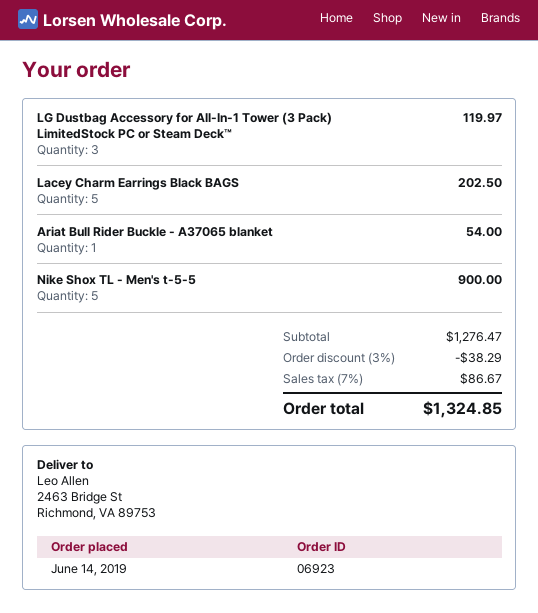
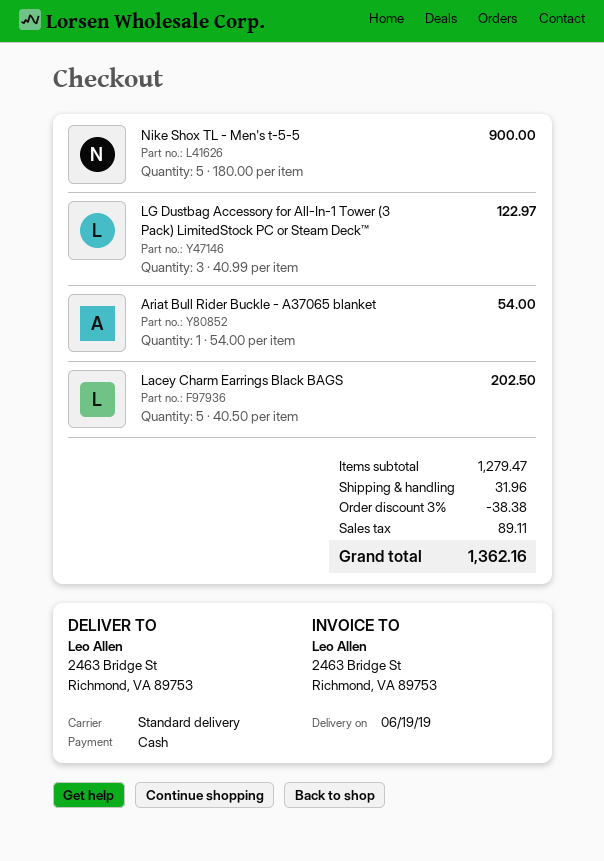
LG Dustbag Accessory for All-In-1 Tower (3 Pack) LimitedStock PC or Steam Deck™: 3 for 119.97 -> 3 for 122.97
subtotal: 1276.47 -> 1279.47
discount: 3% = 38.29 -> 3% = 38.38
shipping: none -> 31.96
tax: 86.67 -> 89.11
total: 1324.85 -> 1362.16

